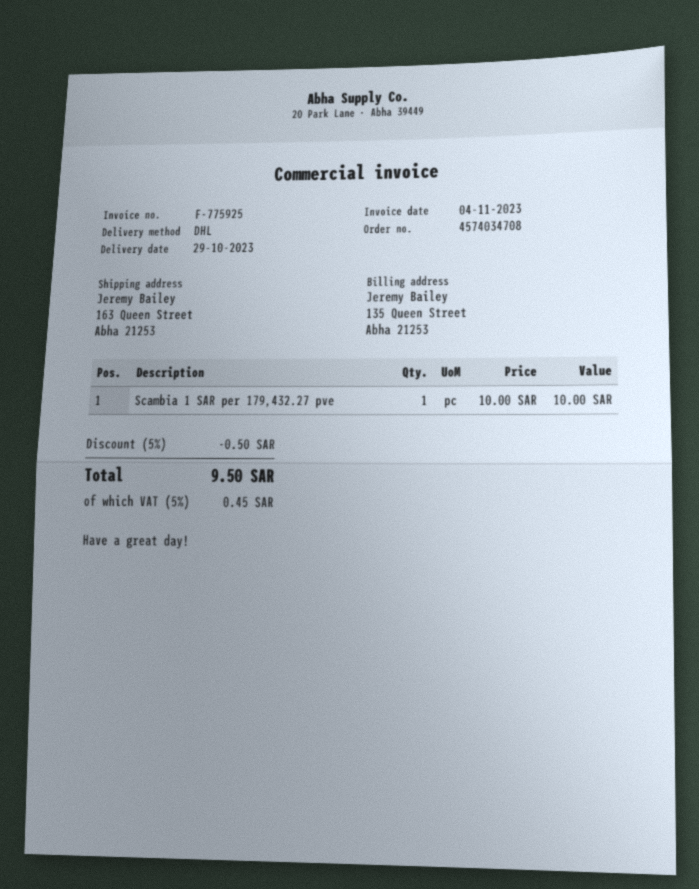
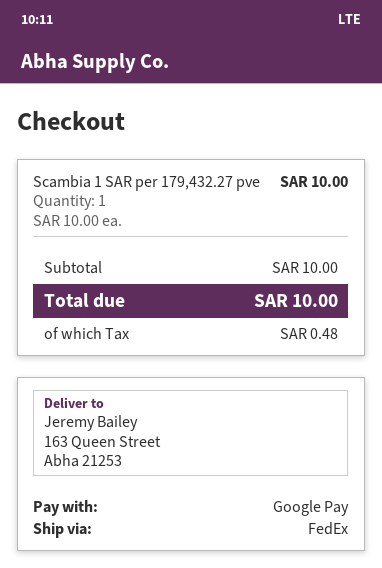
shipping method: DHL -> FedEx
discount: 5% = 0.50 -> none
tax: 0.45 -> 0.48
total: 9.50 -> 10.00

